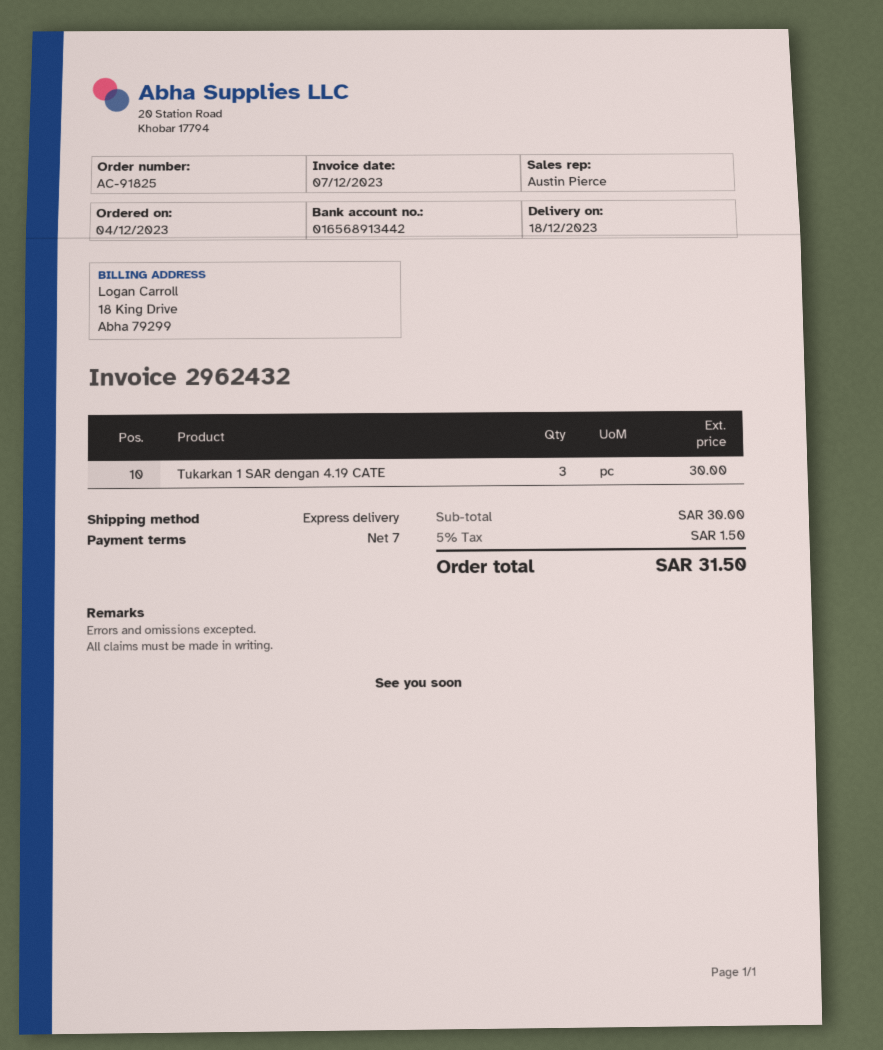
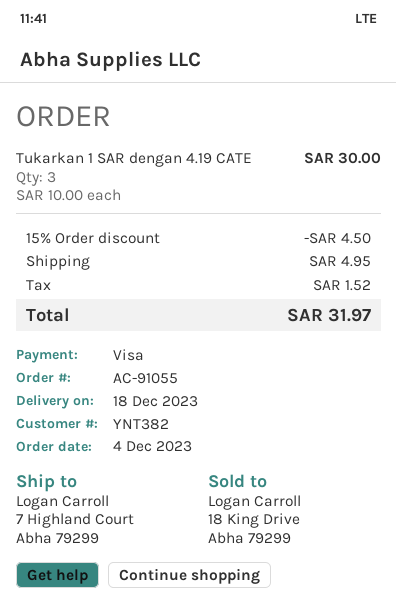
order number: AC-91825 -> AC-91055
discount: none -> 15% = 4.50
shipping: none -> 4.95
tax: 1.50 -> 1.52
total: 31.50 -> 31.97

